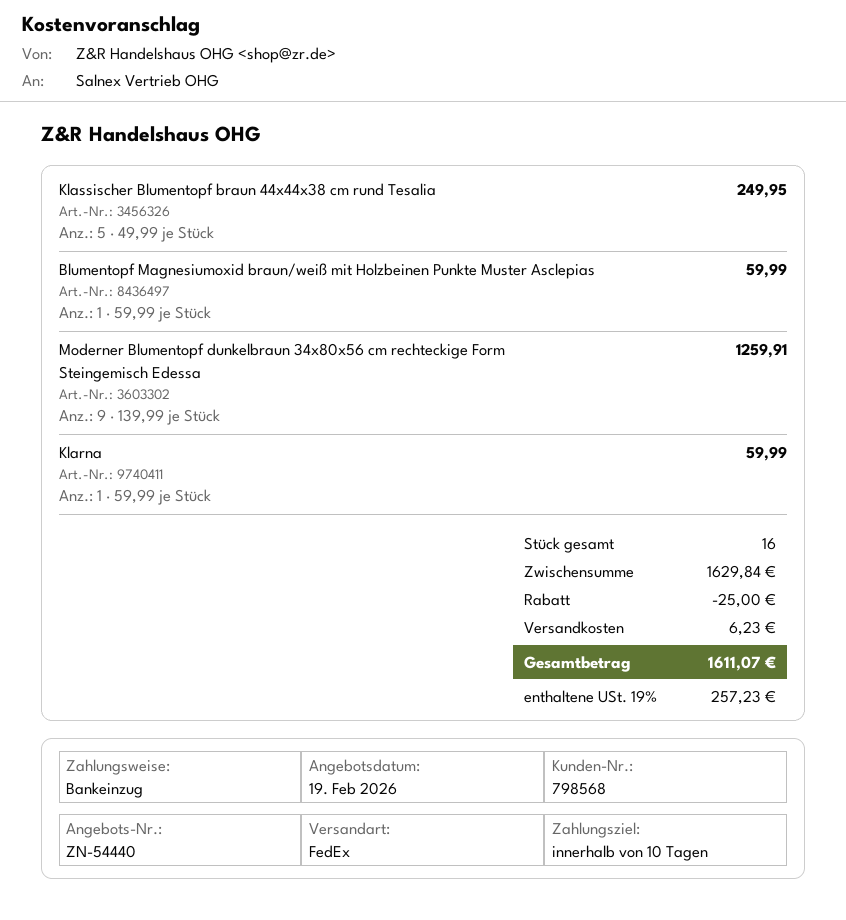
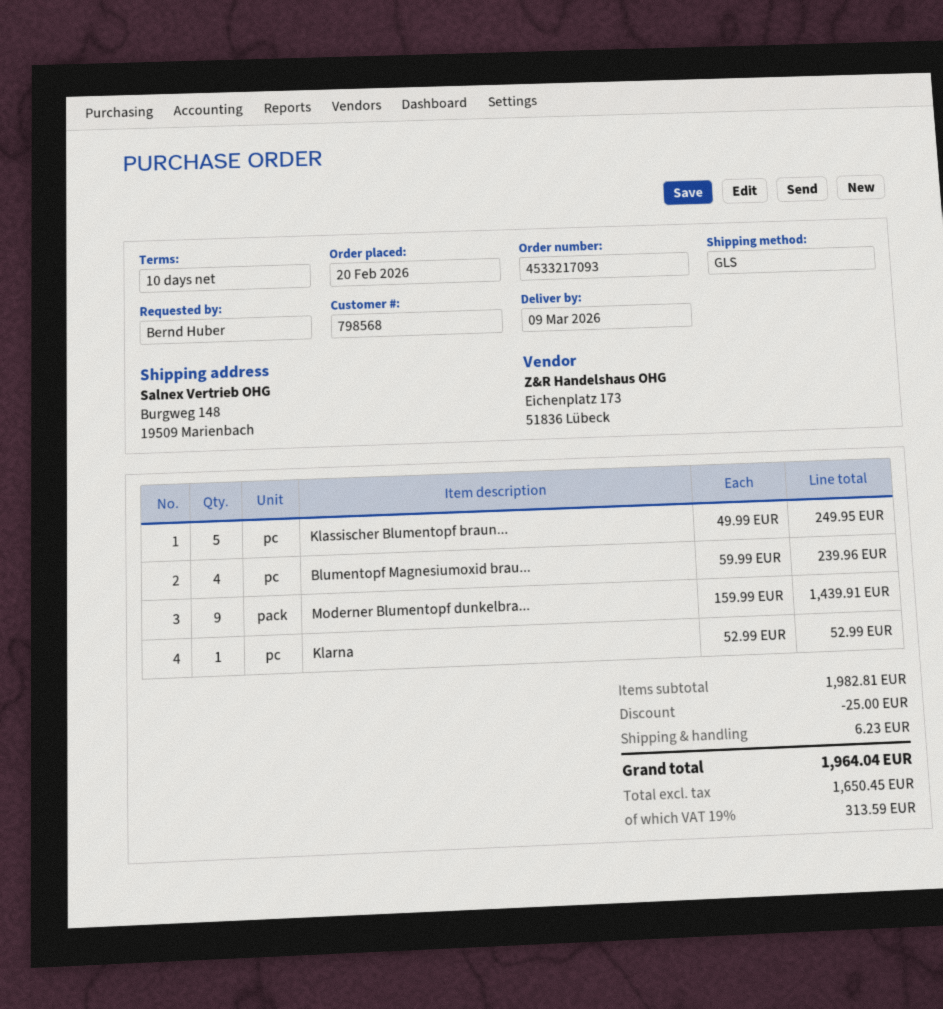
shipping method: FedEx -> GLS
Blumentopf Magnesiumoxid braun/weiß mit Holzbeinen Punkte Muster Asclepias: 1 x 59.99 = 59.99 -> 4 x 59.99 = 239.96
Moderner Blumentopf dunkelbraun 34x80x56 cm rechteckige Form Steingemisch Edessa: 9 x 139.99 = 1259.91 -> 9 x 159.99 = 1439.91
Klarna: 1 x 59.99 = 59.99 -> 1 x 52.99 = 52.99
subtotal: 1629.84 -> 1982.81
tax: 19% = 257.23 -> 19% = 313.59
total: 1611.07 -> 1964.04

